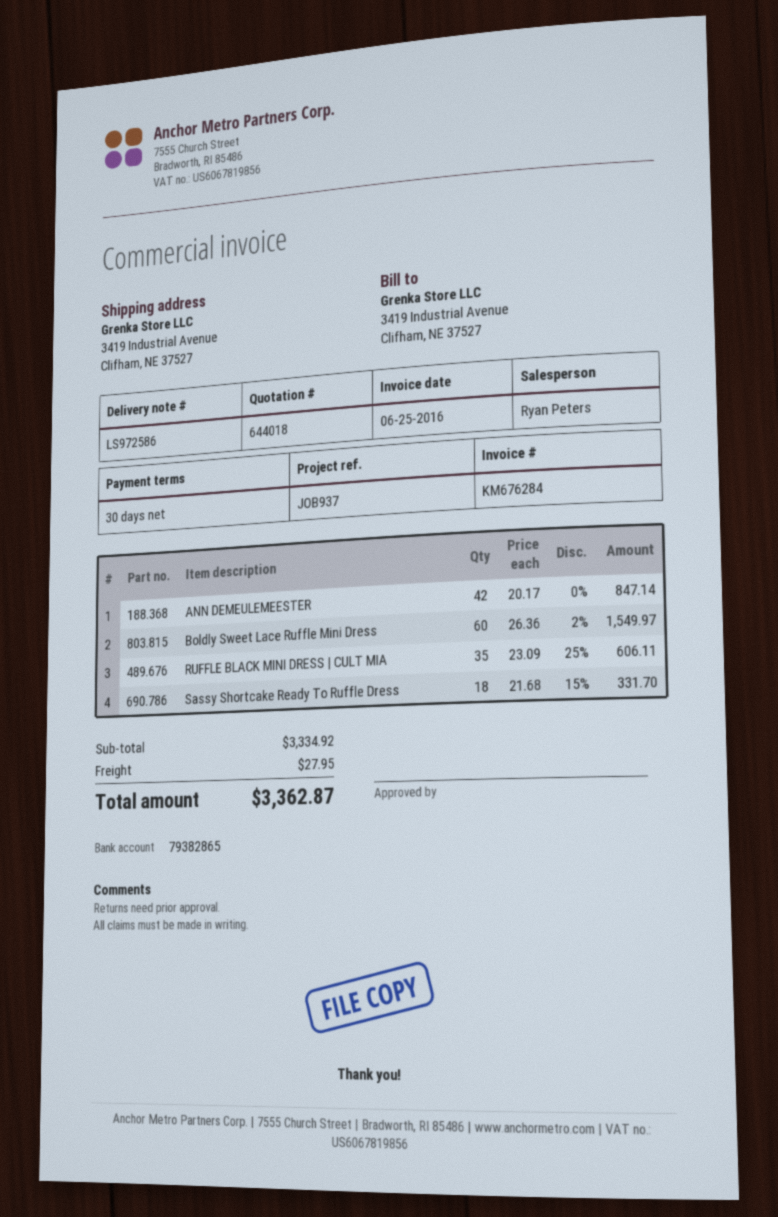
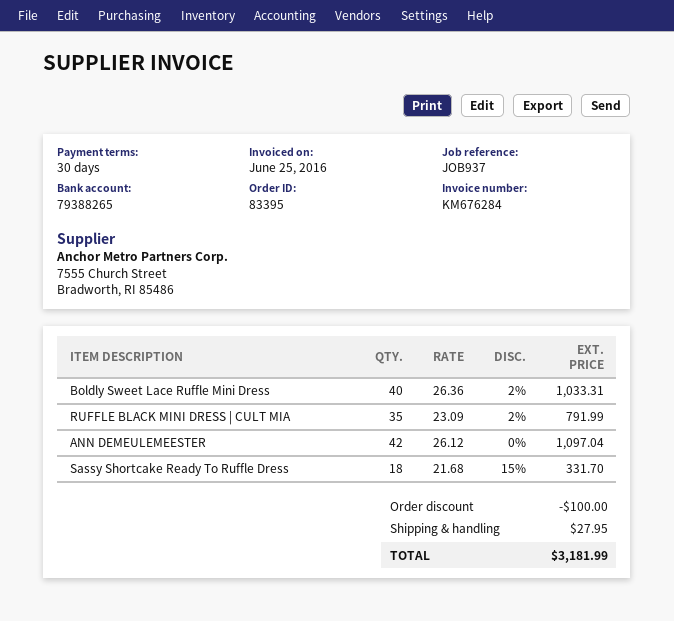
bank account: 79382865 -> 79388265
ANN DEMEULEMEESTER: 42 x 20.17 = 847.14 -> 42 x 26.12 = 1097.04
Boldly Sweet Lace Ruffle Mini Dress: 60 x 26.36 - 2% = 1549.97 -> 40 x 26.36 - 2% = 1033.31
RUFFLE BLACK MINI DRESS | CULT MIA: 35 x 23.09 - 25% = 606.11 -> 35 x 23.09 - 2% = 791.99
discount: none -> 100.00
total: 3362.87 -> 3181.99

